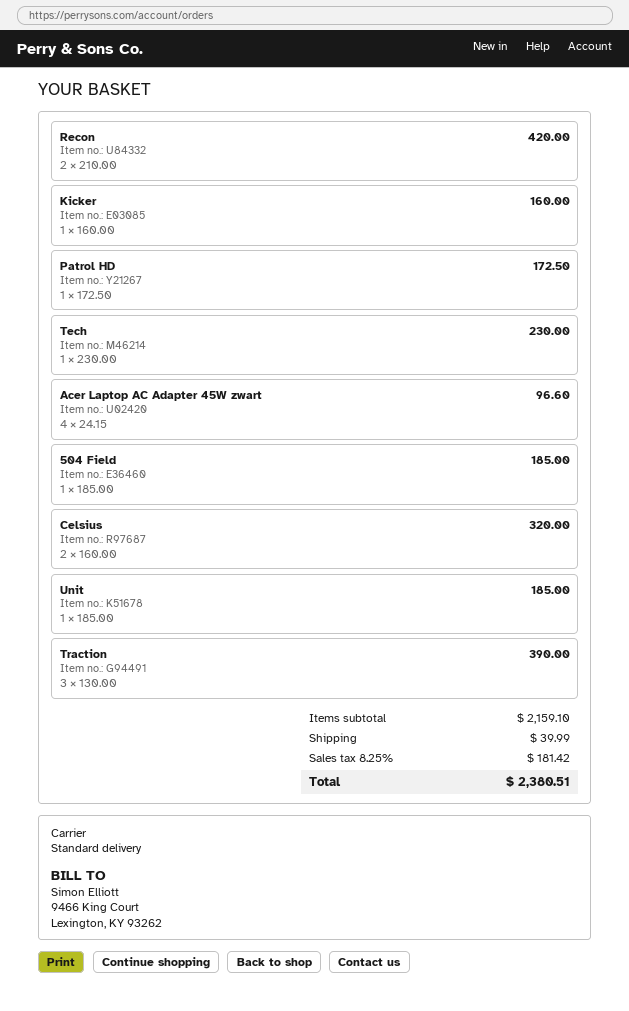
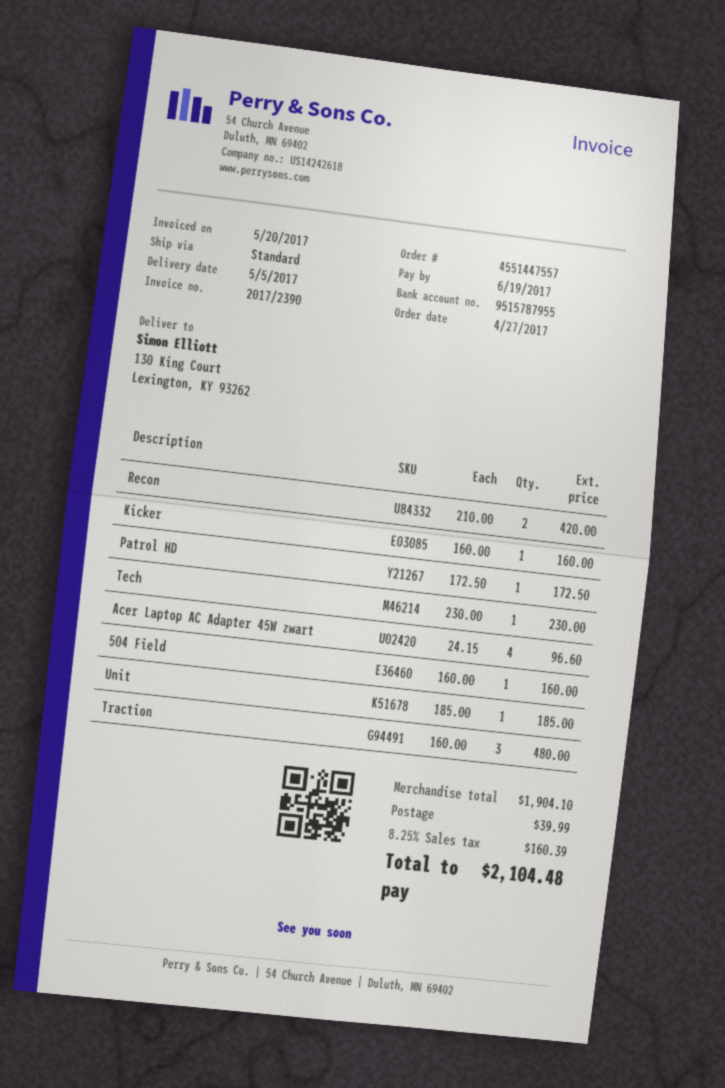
504 Field: 1 x 185.00 = 185.00 -> 1 x 160.00 = 160.00
Celsius: 2 x 160.00 = 320.00 -> none
Traction: 3 x 130.00 = 390.00 -> 3 x 160.00 = 480.00
subtotal: 2159.10 -> 1904.10
tax: 8.25% = 181.42 -> 8.25% = 160.39
total: 2380.51 -> 2104.48

